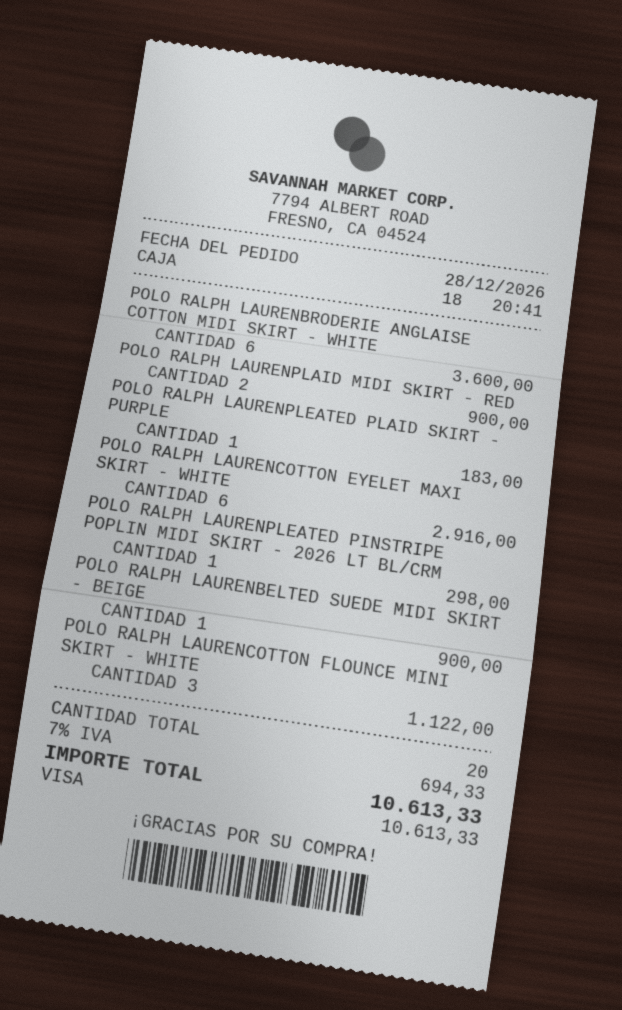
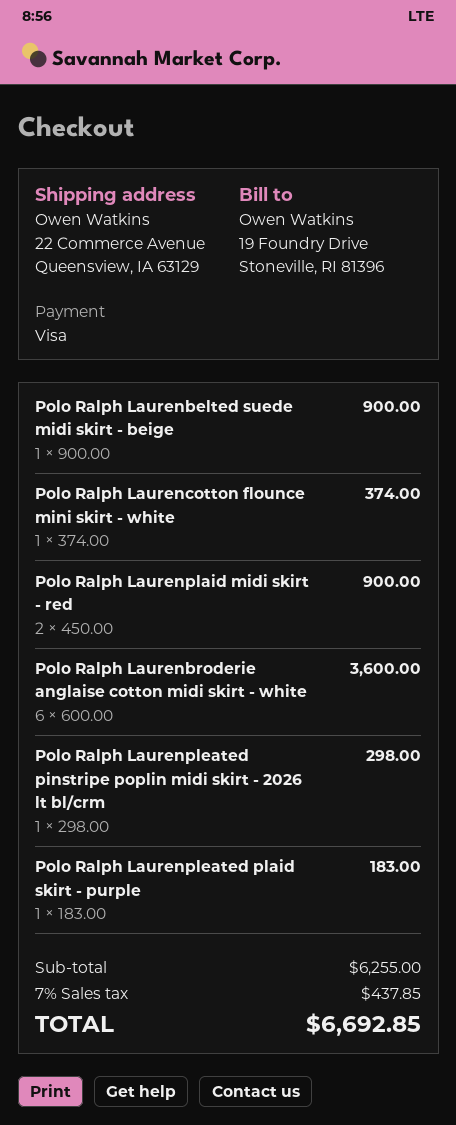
POLO RALPH LAURENCOTTON EYELET MAXI SKIRT - WHITE: 6 for 2916.00 -> none
POLO RALPH LAURENCOTTON FLOUNCE MINI SKIRT - WHITE: 3 for 1122.00 -> 1 for 374.00
tax: 7% = 694.33 -> 7% = 437.85
total: 10613.33 -> 6692.85

